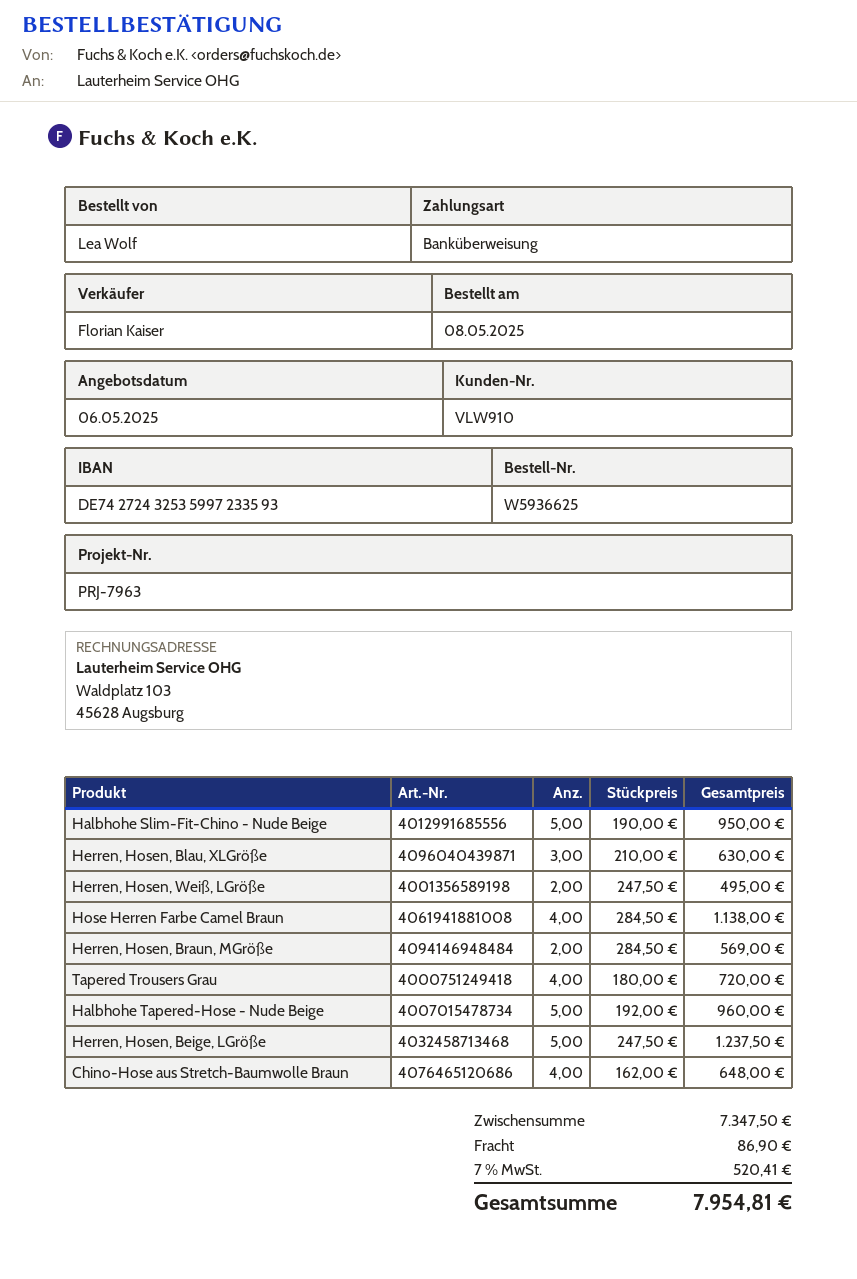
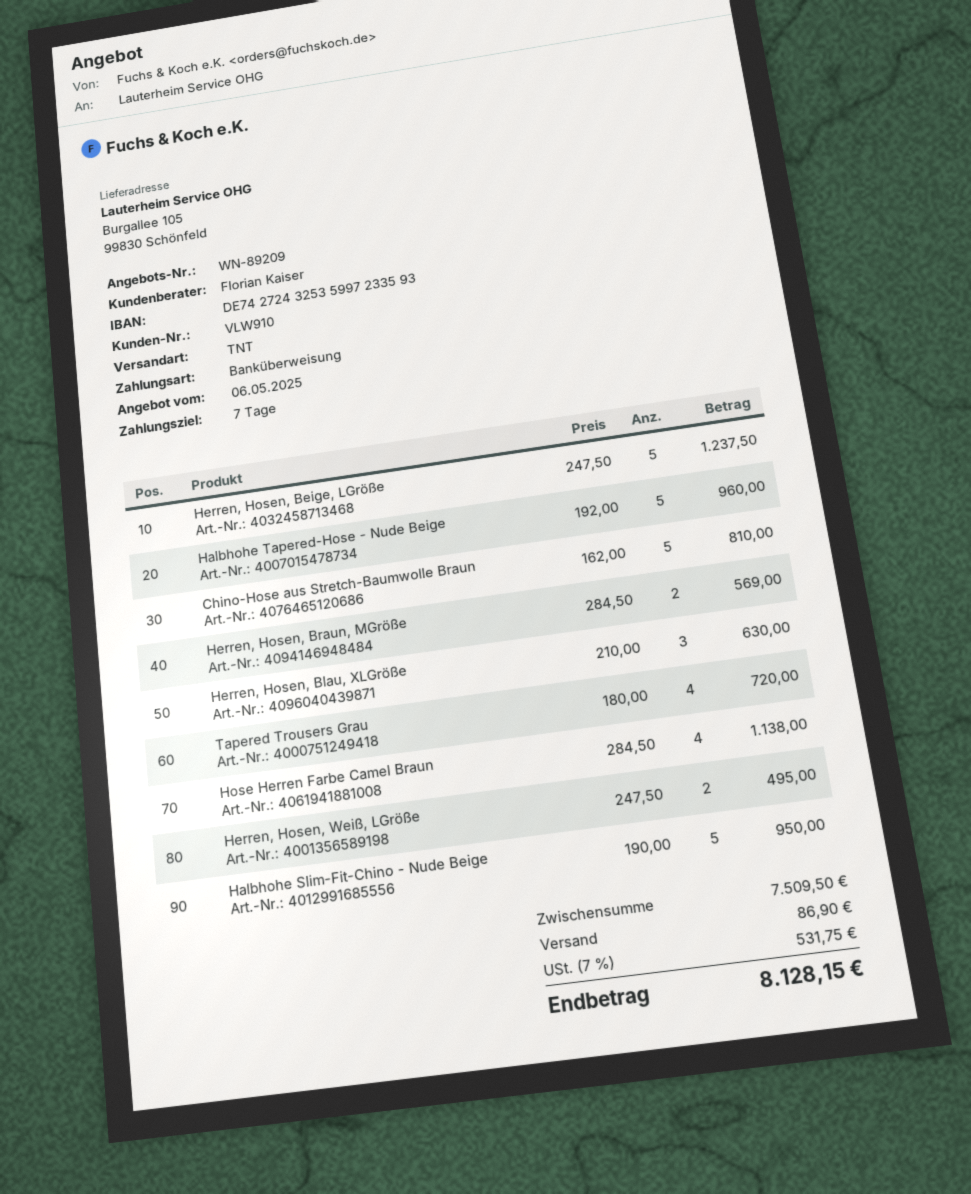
Chino-Hose aus Stretch-Baumwolle Braun: 4 x 162.00 = 648.00 -> 5 x 162.00 = 810.00
subtotal: 7347.50 -> 7509.50
tax: 7% = 520.41 -> 7% = 531.75
total: 7954.81 -> 8128.15

